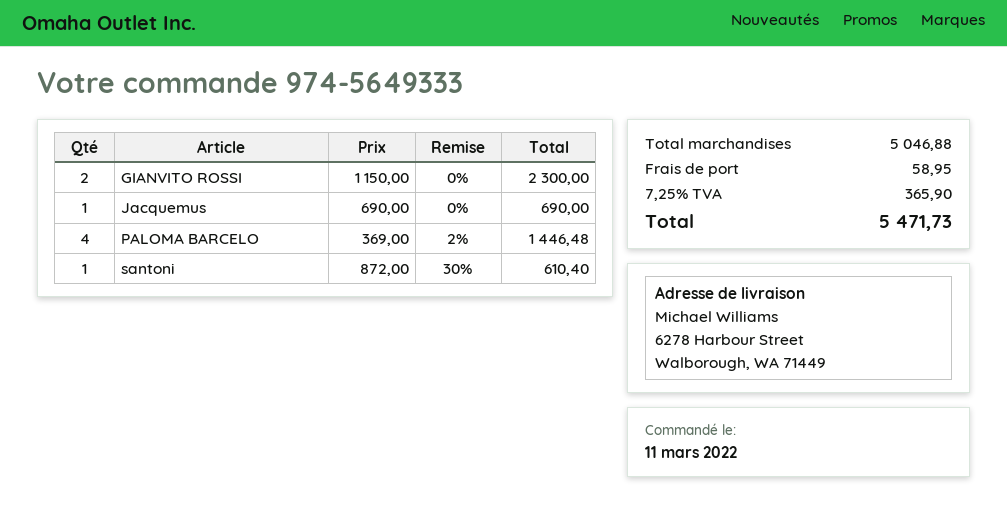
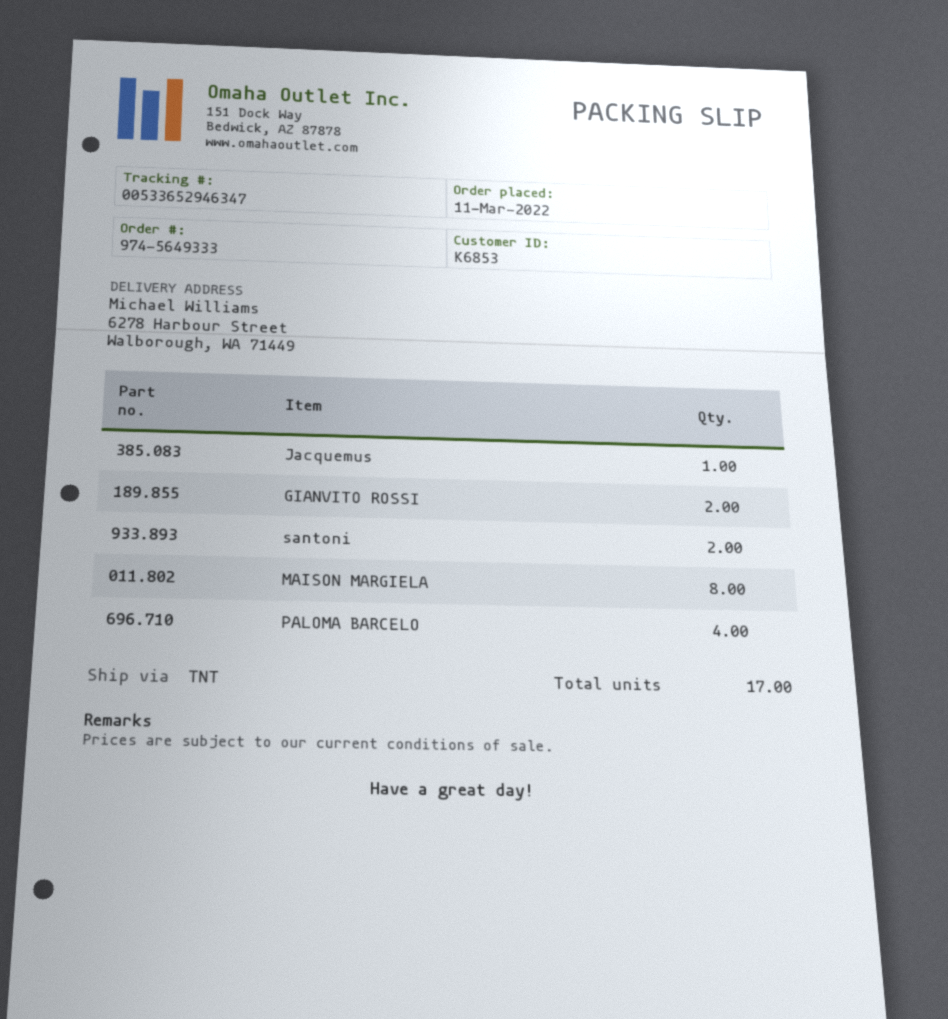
santoni: 1 -> 2
MAISON MARGIELA: none -> 8

